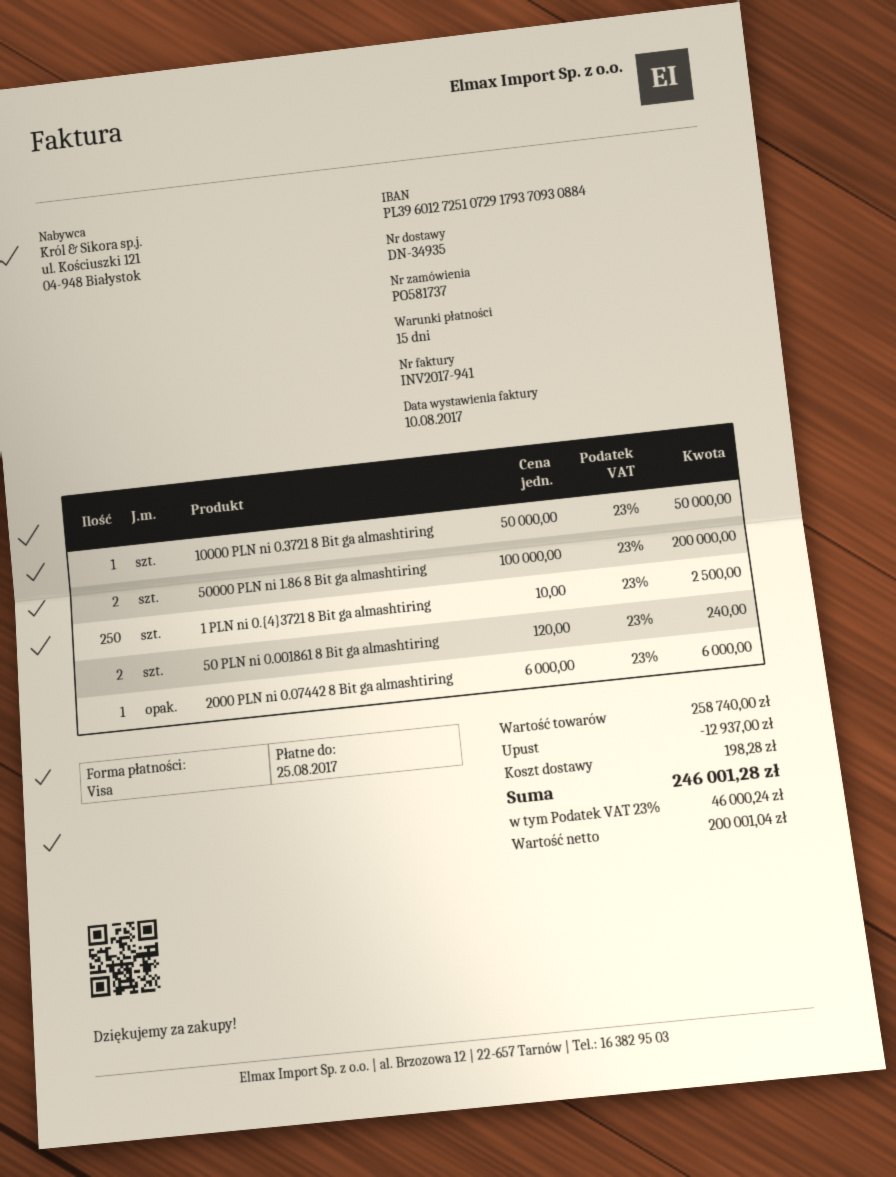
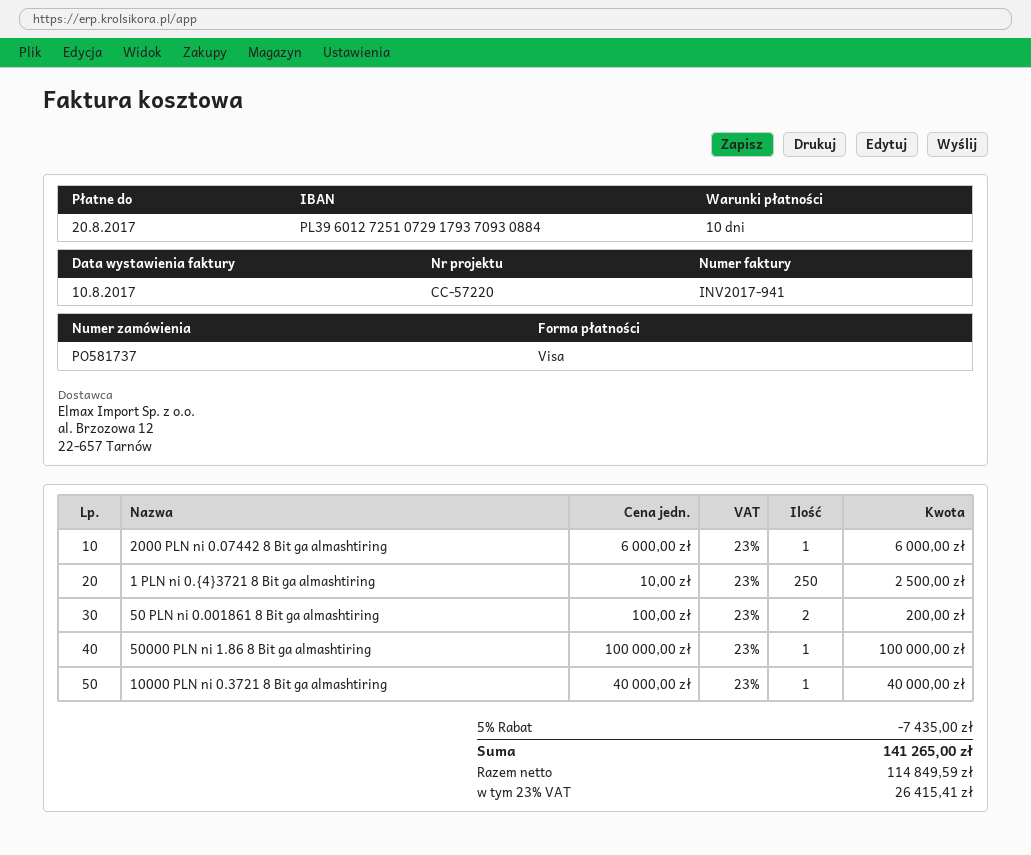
payment terms: 15 days -> 10 days
due date: 2017-08-25 -> 2017-08-20
10000 PLN ni 0.3721 8 Bit ga almashtiring: 1 x 50000.00 = 50000.00 -> 1 x 40000.00 = 40000.00
50000 PLN ni 1.86 8 Bit ga almashtiring: 2 x 100000.00 = 200000.00 -> 1 x 100000.00 = 100000.00
50 PLN ni 0.001861 8 Bit ga almashtiring: 2 x 120.00 = 240.00 -> 2 x 100.00 = 200.00
discount: 12937.00 -> 7435.00
shipping: 198.28 -> none
net: 200001.04 -> 114849.59
tax: 23% = 46000.24 -> 23% = 26415.41
total: 246001.28 -> 141265.00

